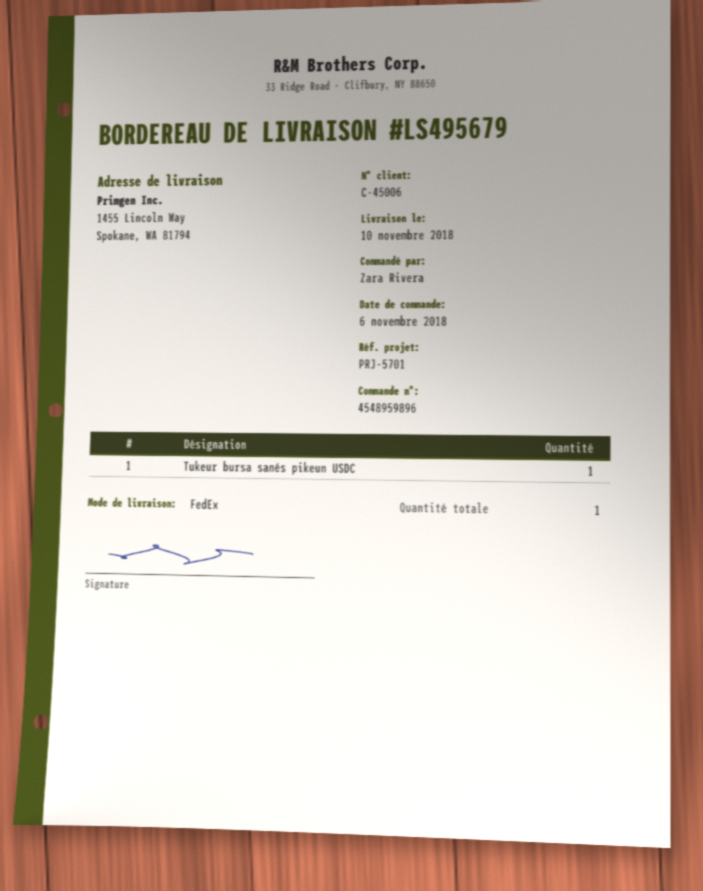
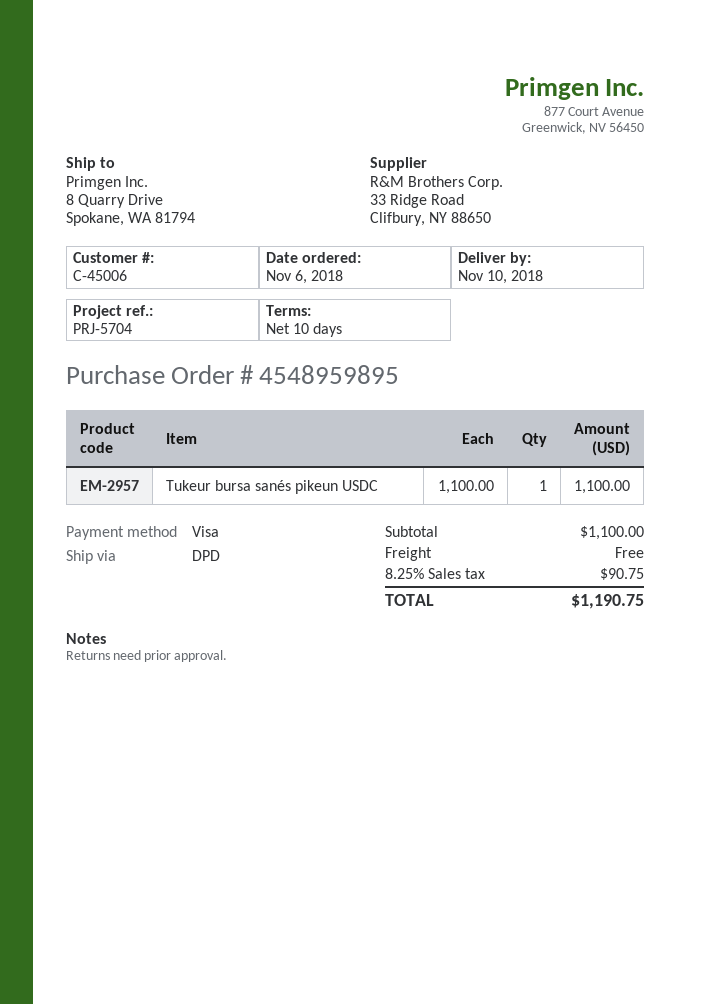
order number: 4548959896 -> 4548959895
reference: PRJ-5701 -> PRJ-5704
shipping method: FedEx -> DPD
ship to: 1455 Lincoln Way, Spokane, WA 81794 -> 8 Quarry Drive, Spokane, WA 81794

